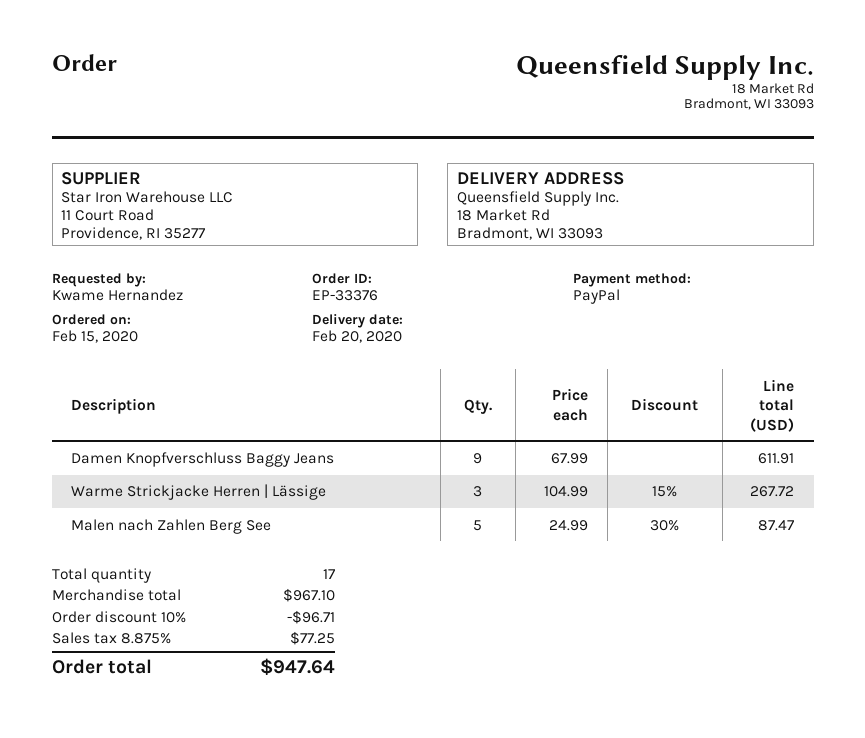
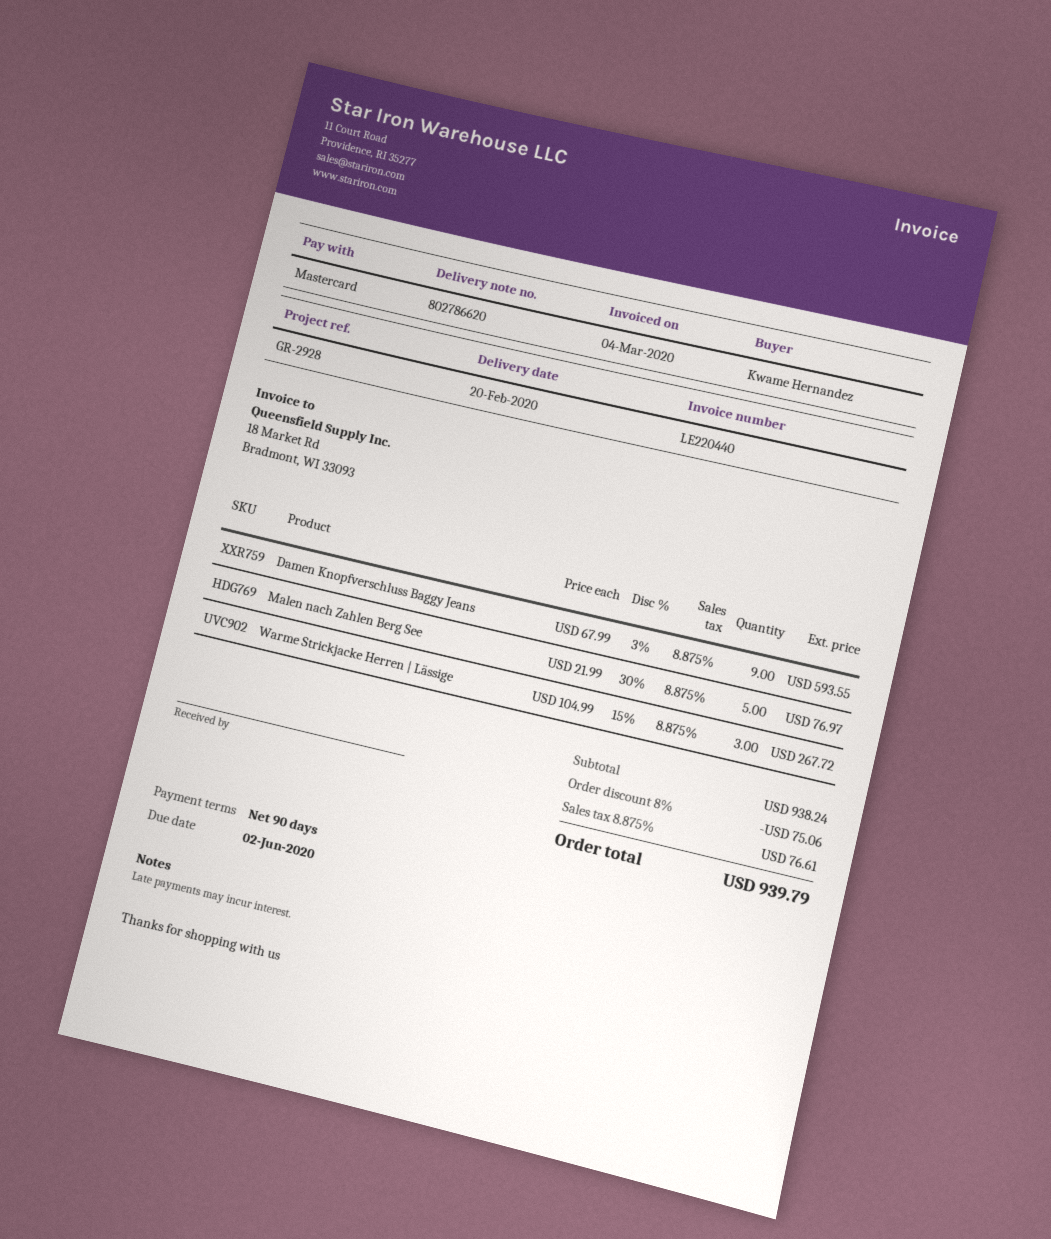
payment method: PayPal -> Mastercard
Damen Knopfverschluss Baggy Jeans: 9 x 67.99 = 611.91 -> 9 x 67.99 - 3% = 593.55
Malen nach Zahlen Berg See: 5 x 24.99 - 30% = 87.47 -> 5 x 21.99 - 30% = 76.97
subtotal: 967.10 -> 938.24
discount: 10% = 96.71 -> 8% = 75.06
tax: 8.875% = 77.25 -> 8.875% = 76.61
total: 947.64 -> 939.79

